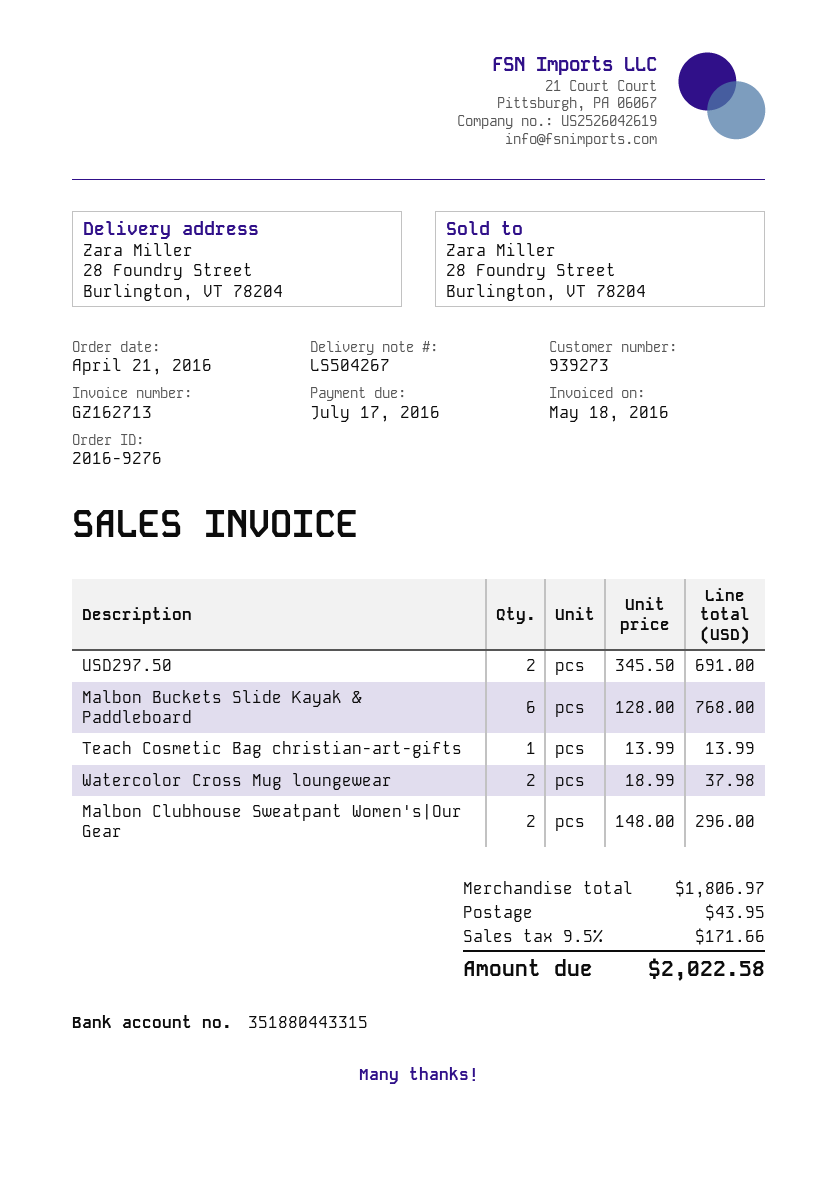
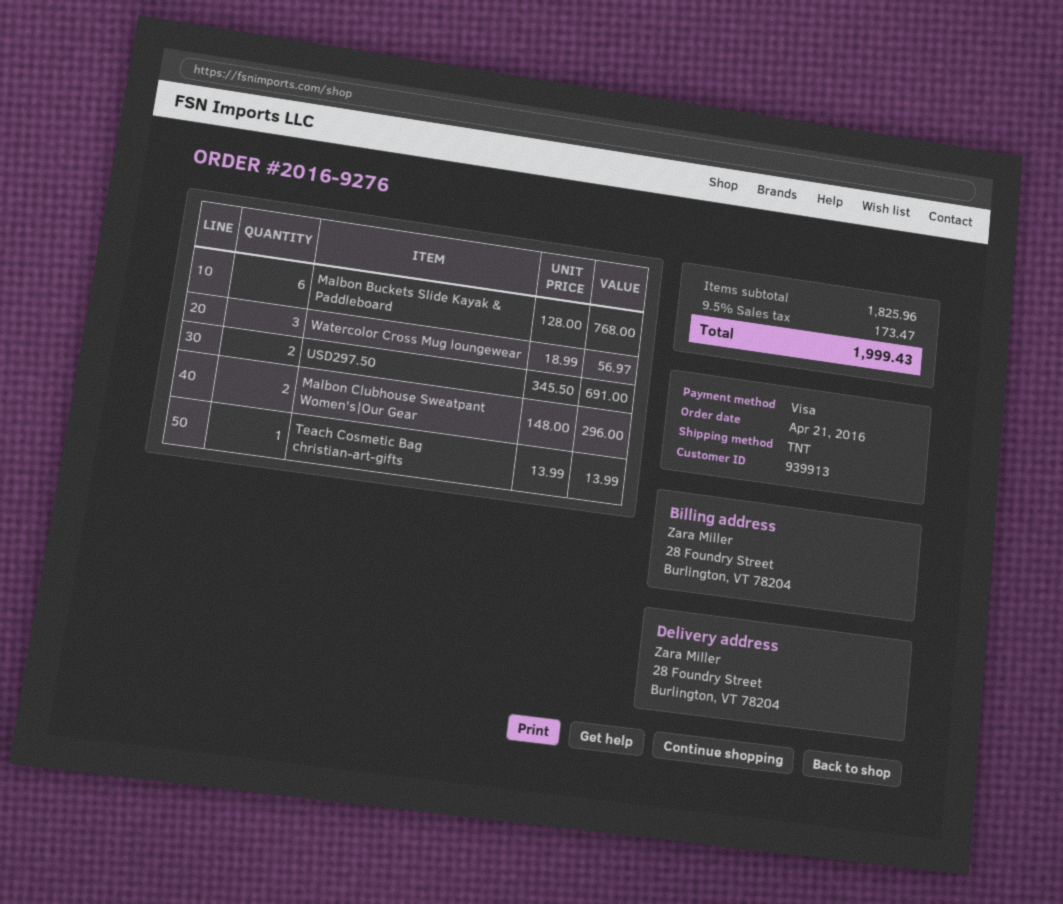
customer number: 939273 -> 939913
Watercolor Cross Mug loungewear: 2 x 18.99 = 37.98 -> 3 x 18.99 = 56.97
subtotal: 1806.97 -> 1825.96
shipping: 43.95 -> none
tax: 9.5% = 171.66 -> 9.5% = 173.47
total: 2022.58 -> 1999.43

